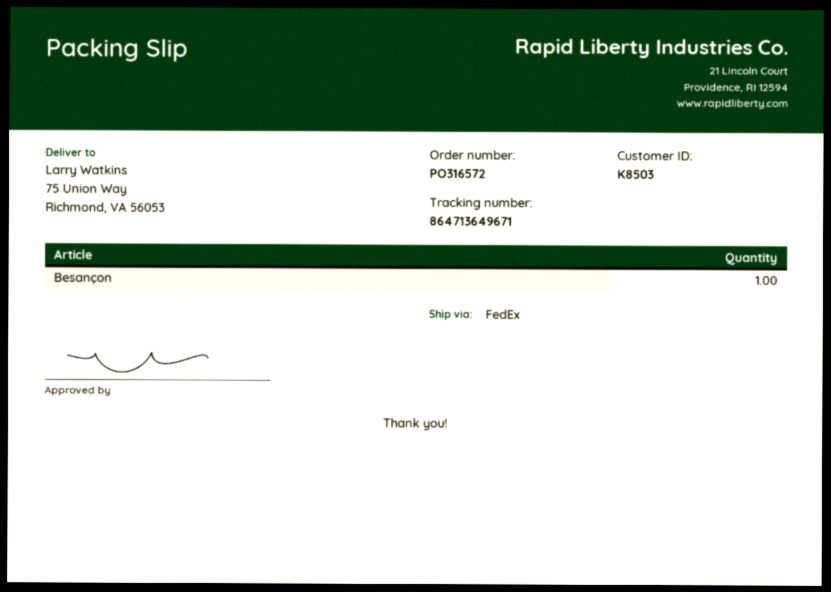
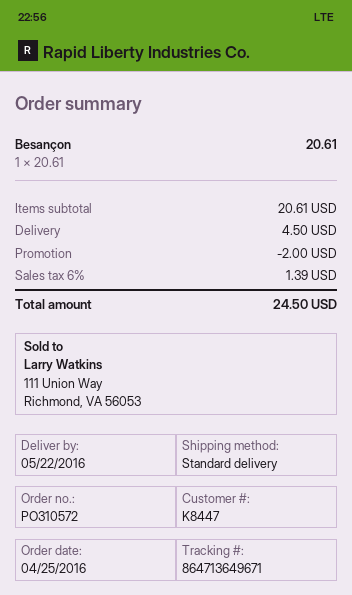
order number: PO316572 -> PO310572
customer number: K8503 -> K8447
shipping method: FedEx -> standard

